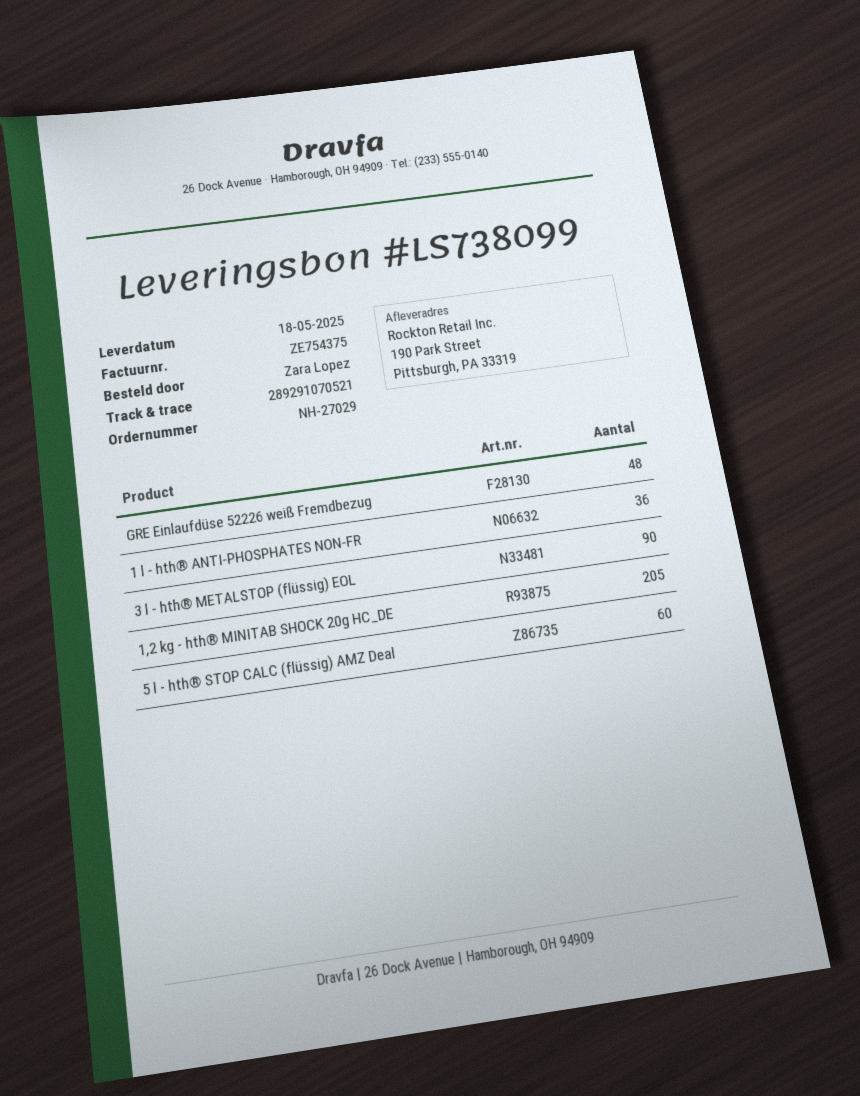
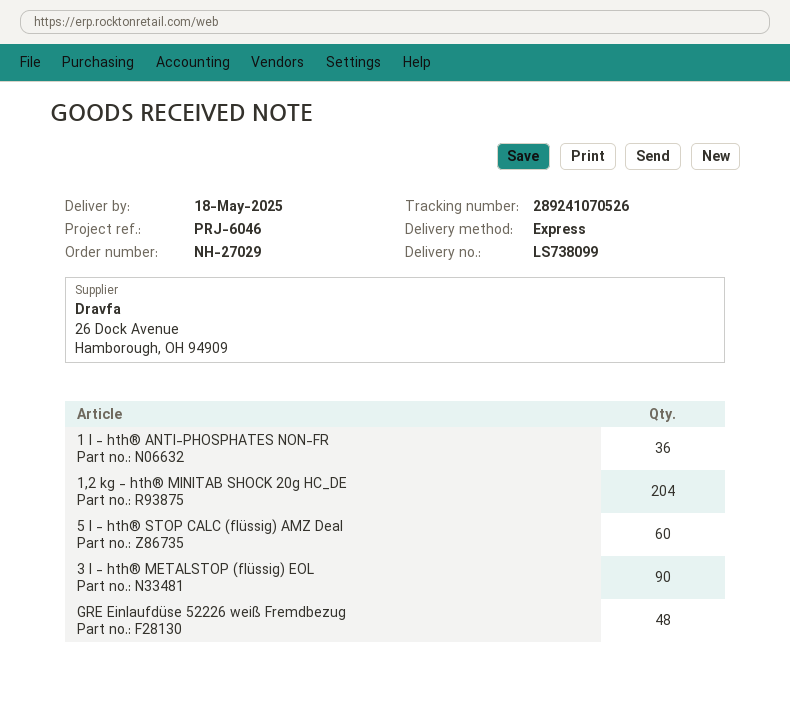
tracking number: 289291070521 -> 289241070526
1,2 kg - hth® MINITAB SHOCK 20g HC_DE: 205 -> 204

